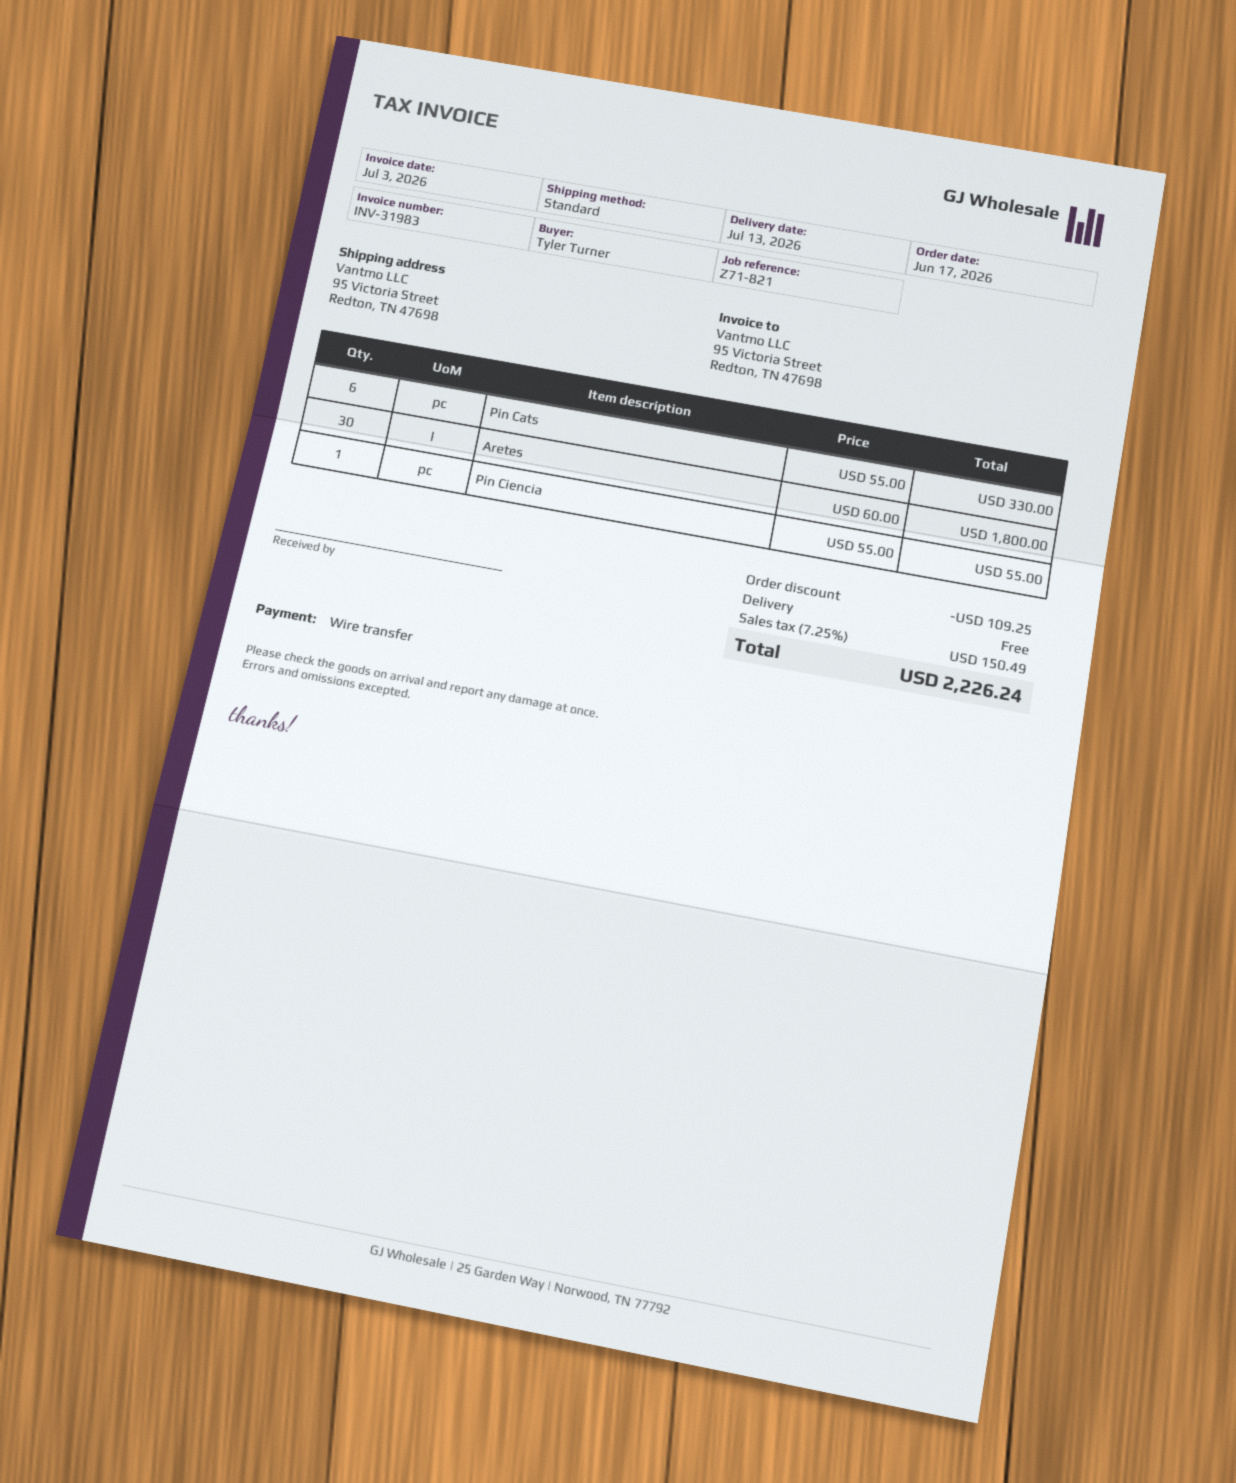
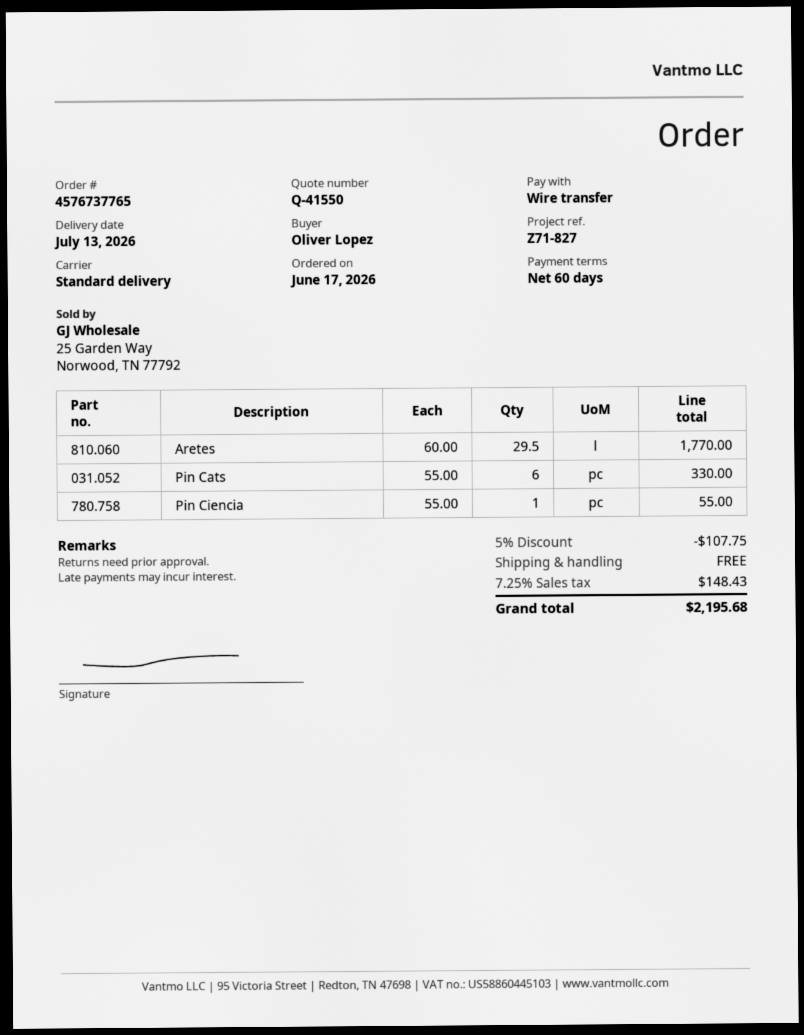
reference: Z71-821 -> Z71-827
ordered by: Tyler Turner -> Oliver Lopez
Aretes: 30 x 60.00 = 1800.00 -> 29.5 x 60.00 = 1770.00
discount: 109.25 -> 107.75
tax: 7.25% = 150.49 -> 7.25% = 148.43
total: 2226.24 -> 2195.68

